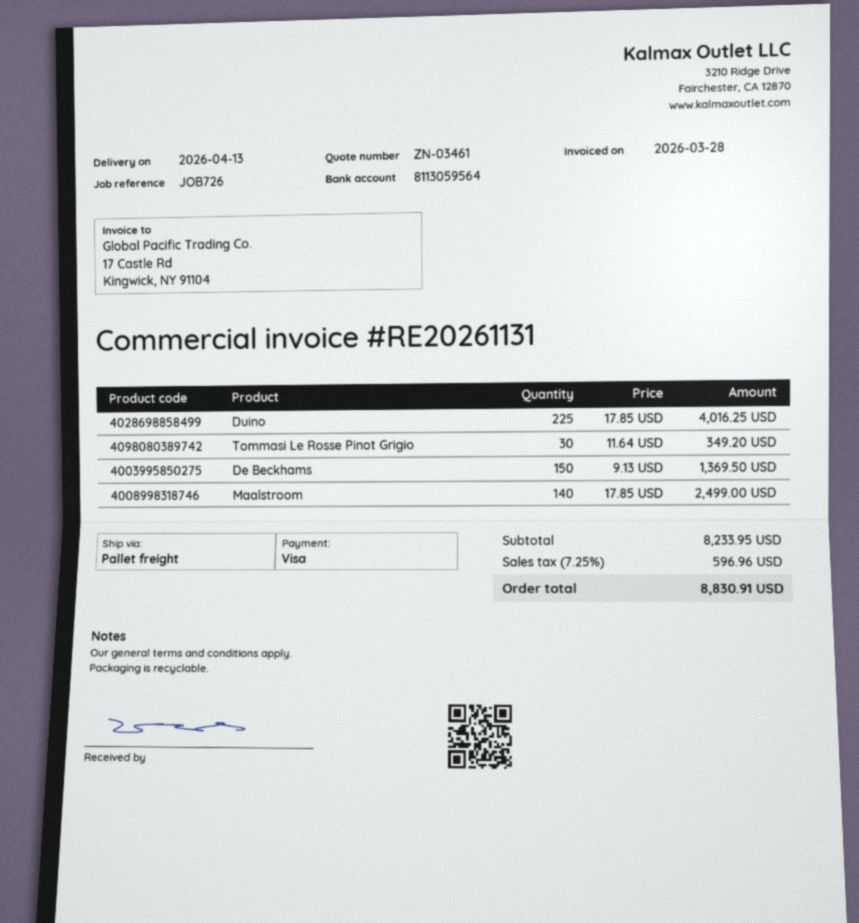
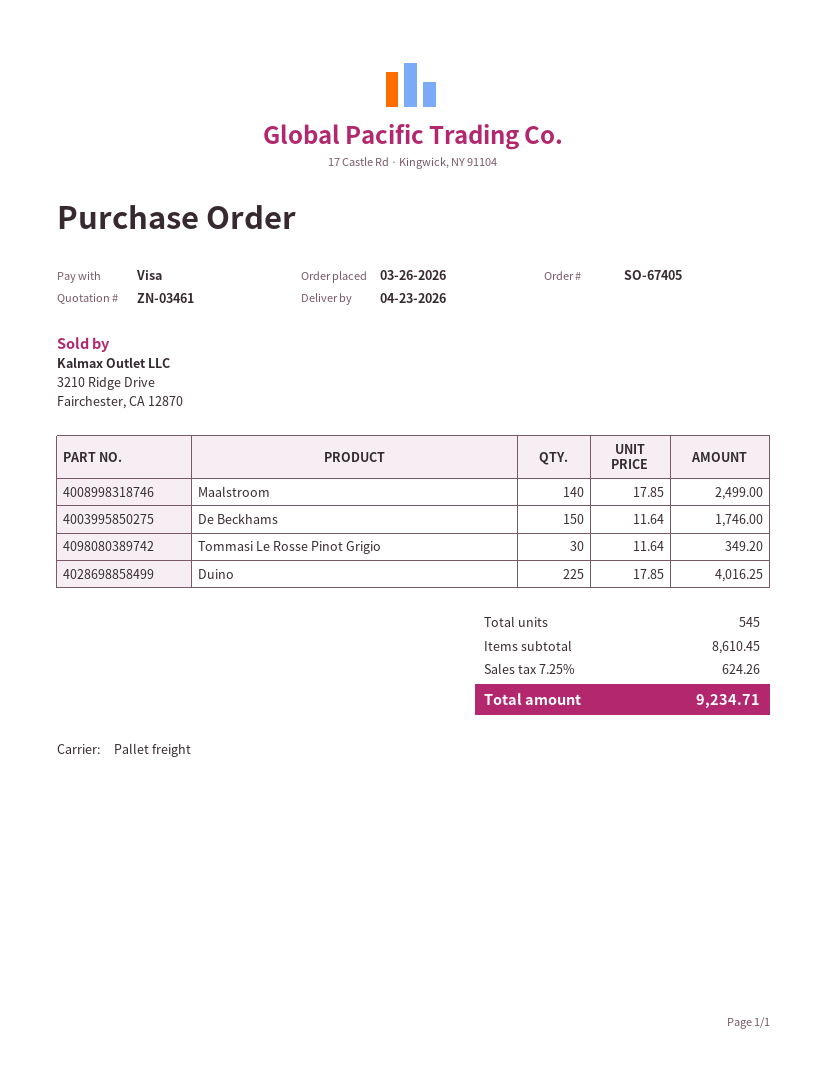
delivery date: 2026-04-13 -> 2026-04-23
De Beckhams: 150 x 9.13 = 1369.50 -> 150 x 11.64 = 1746.00
subtotal: 8233.95 -> 8610.45
tax: 7.25% = 596.96 -> 7.25% = 624.26
total: 8830.91 -> 9234.71

